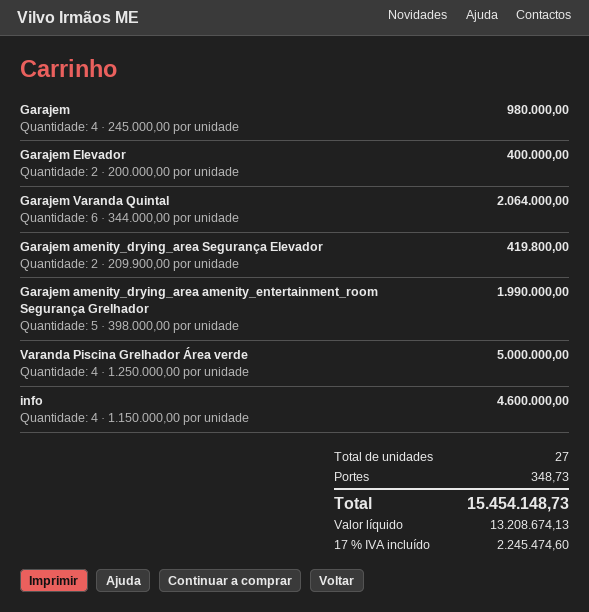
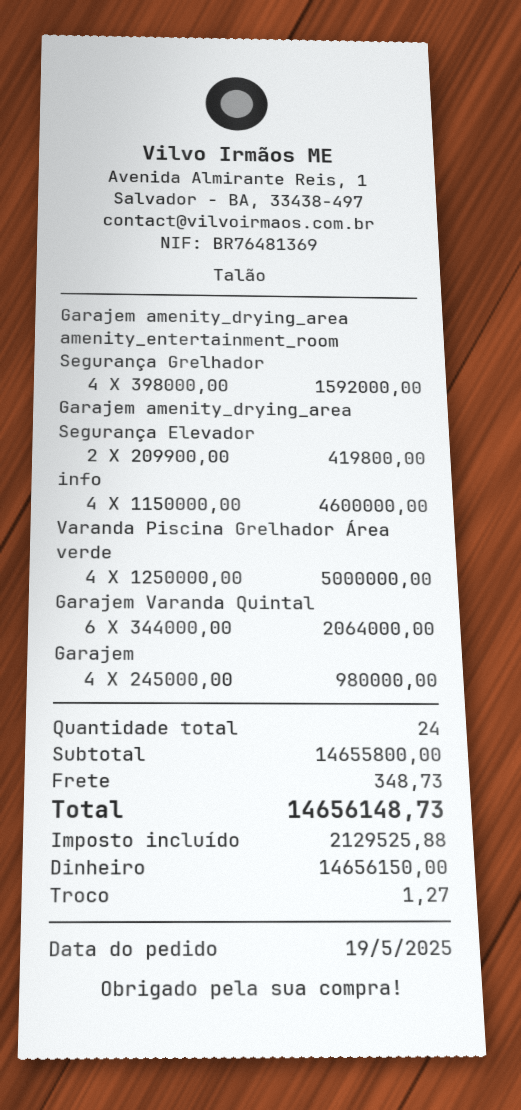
Garajem Elevador: 2 x 200000.00 = 400000.00 -> none
Garajem amenity_drying_area amenity_entertainment_room Segurança Grelhador: 5 x 398000.00 = 1990000.00 -> 4 x 398000.00 = 1592000.00
total quantity: 27 -> 24
tax: 2245474.60 -> 2129525.88
total: 15454148.73 -> 14656148.73

